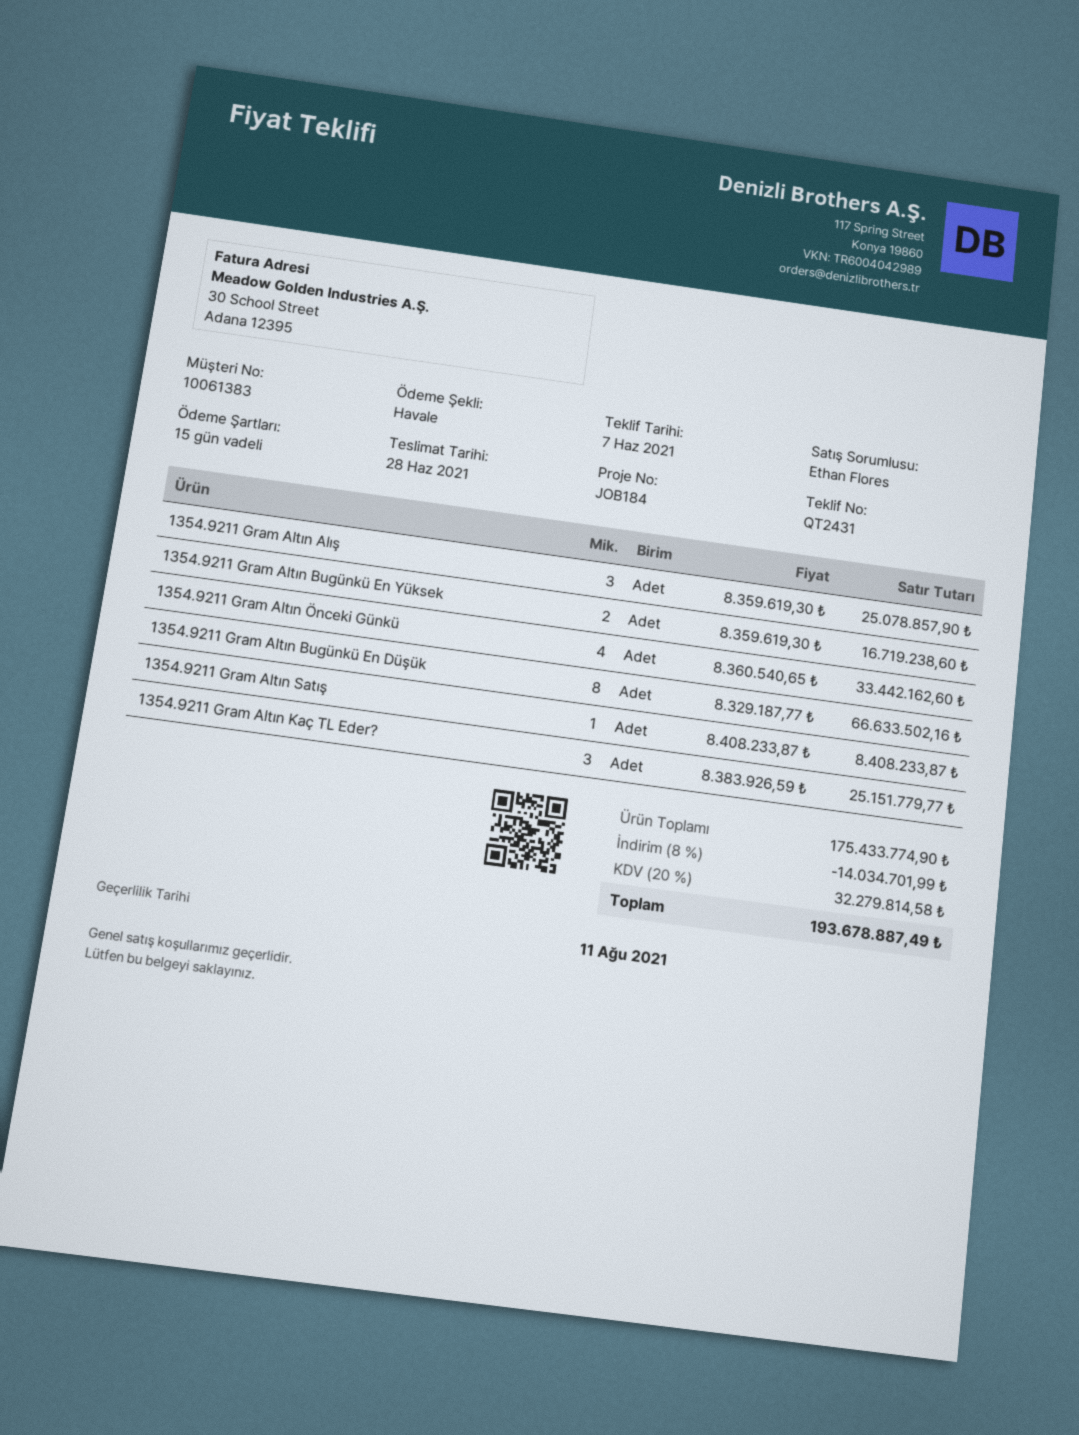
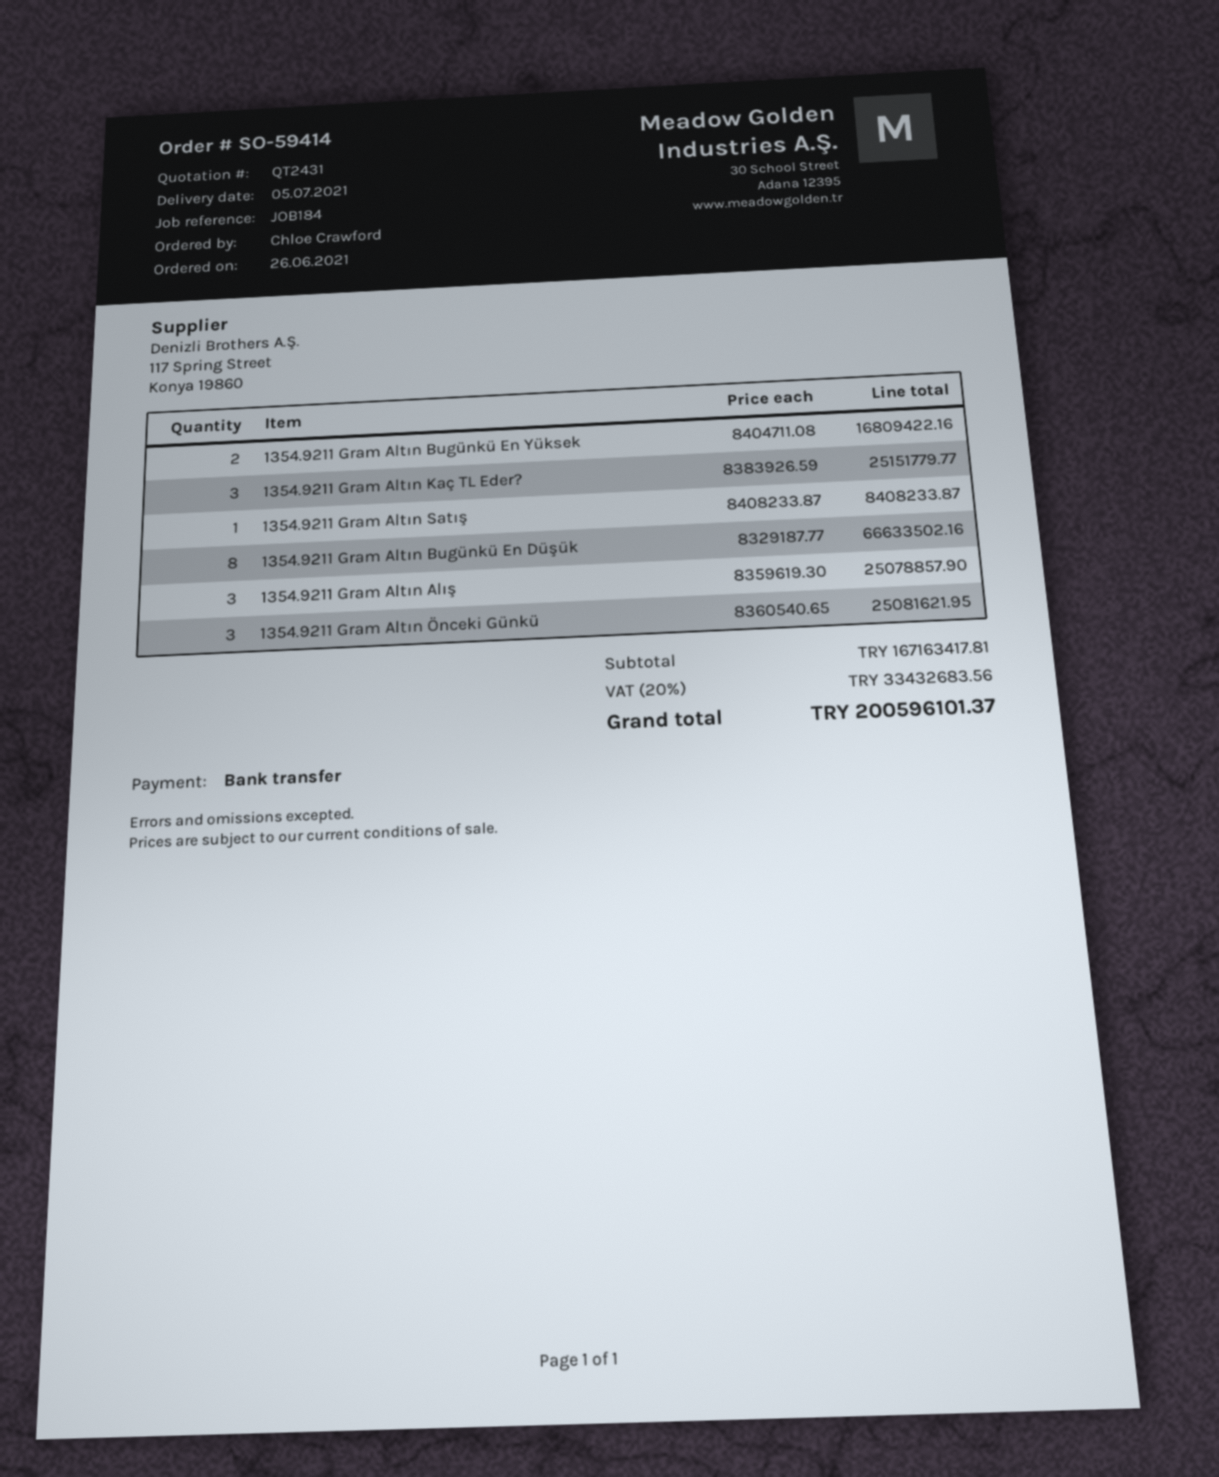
delivery date: 2021-06-28 -> 2021-07-05
1354.9211 Gram Altın Bugünkü En Yüksek: 2 x 8359619.30 = 16719238.60 -> 2 x 8404711.08 = 16809422.16
1354.9211 Gram Altın Önceki Günkü: 4 x 8360540.65 = 33442162.60 -> 3 x 8360540.65 = 25081621.95
subtotal: 175433774.90 -> 167163417.81
discount: 8% = 14034701.99 -> none
tax: 20% = 32279814.58 -> 20% = 33432683.56
total: 193678887.49 -> 200596101.37

